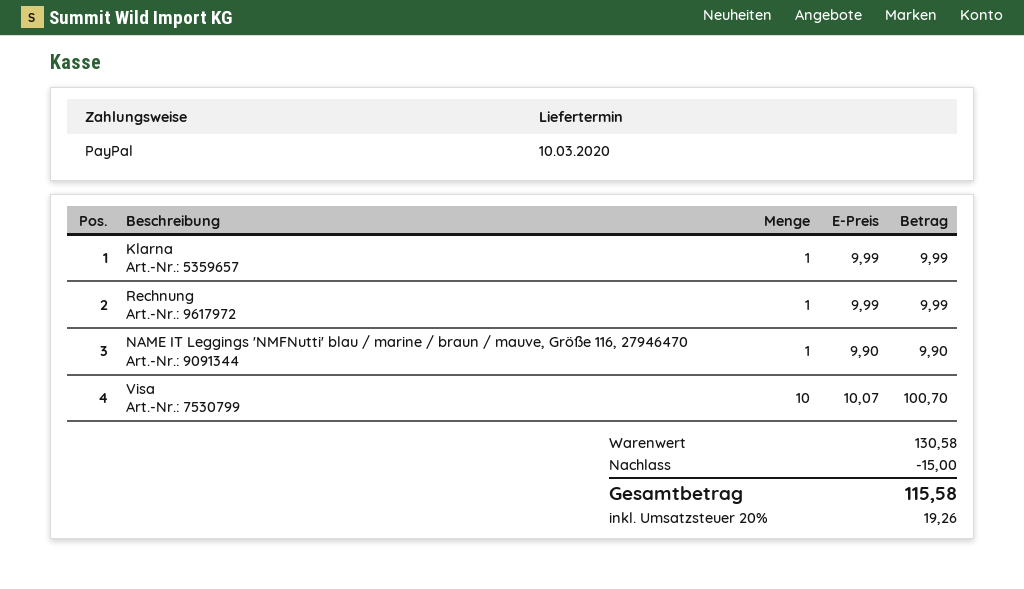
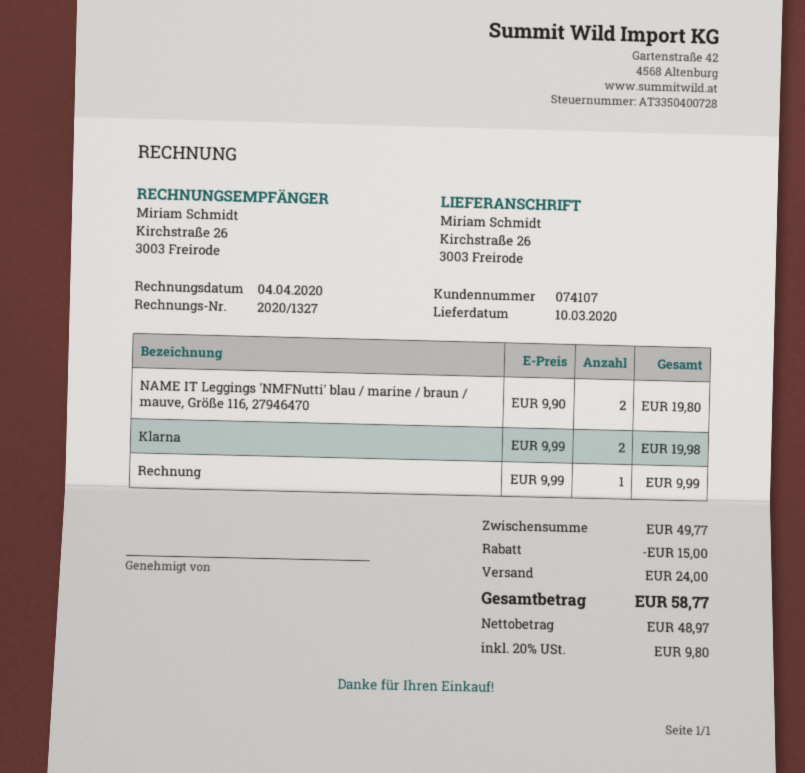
Klarna: 1 x 9.99 = 9.99 -> 2 x 9.99 = 19.98
NAME IT Leggings 'NMFNutti' blau / marine / braun / mauve, Größe 116, 27946470: 1 x 9.90 = 9.90 -> 2 x 9.90 = 19.80
Visa: 10 x 10.07 = 100.70 -> none
subtotal: 130.58 -> 49.77
shipping: none -> 24.00
tax: 20% = 19.26 -> 20% = 9.80
total: 115.58 -> 58.77

